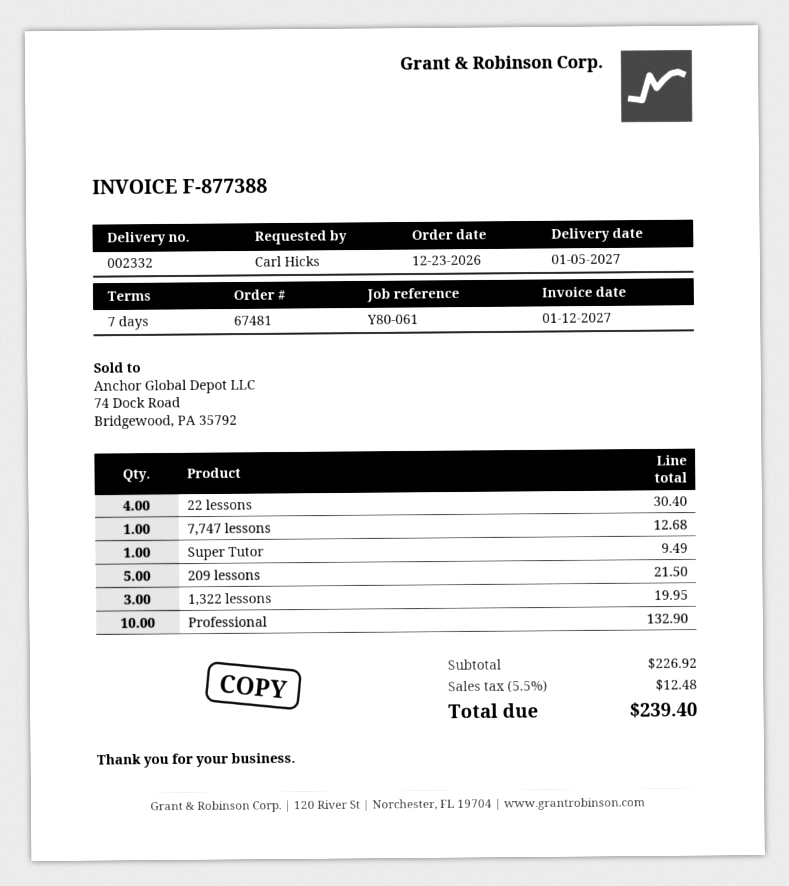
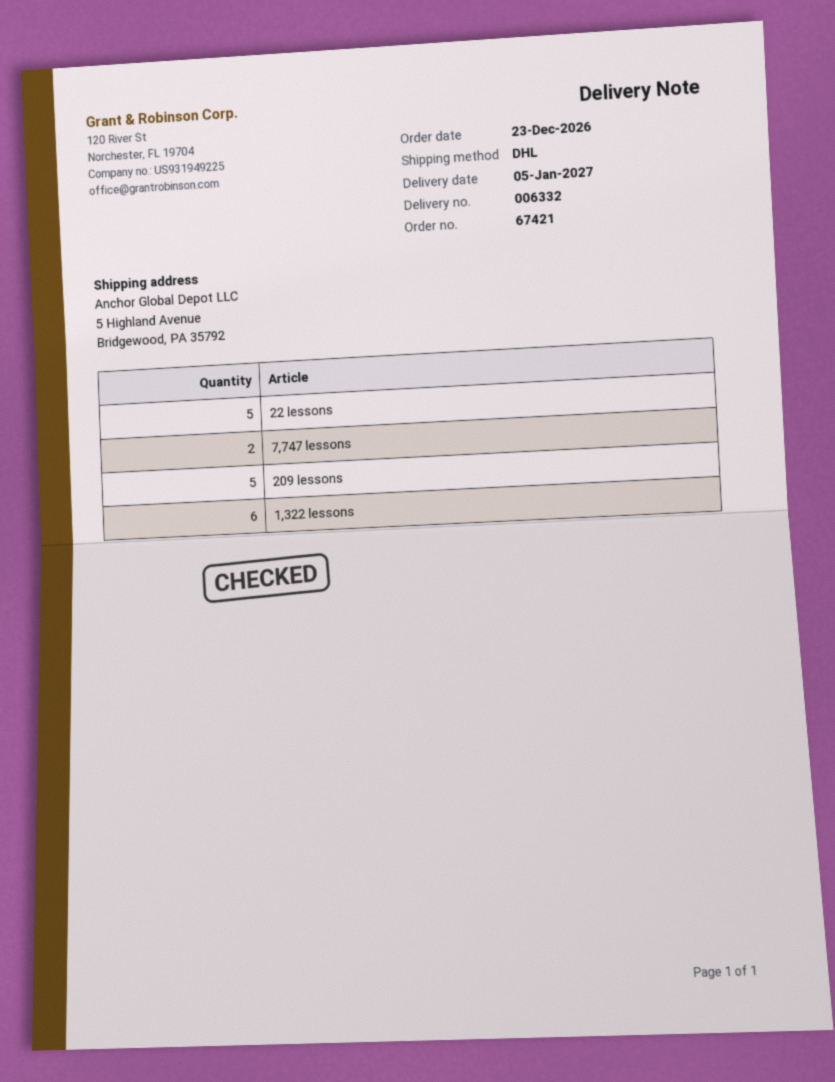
order number: 67481 -> 67421
delivery note number: 002332 -> 006332
22 lessons: 4 -> 5
7,747 lessons: 1 -> 2
Super Tutor: 1 -> none
1,322 lessons: 3 -> 6
Professional: 10 -> none

